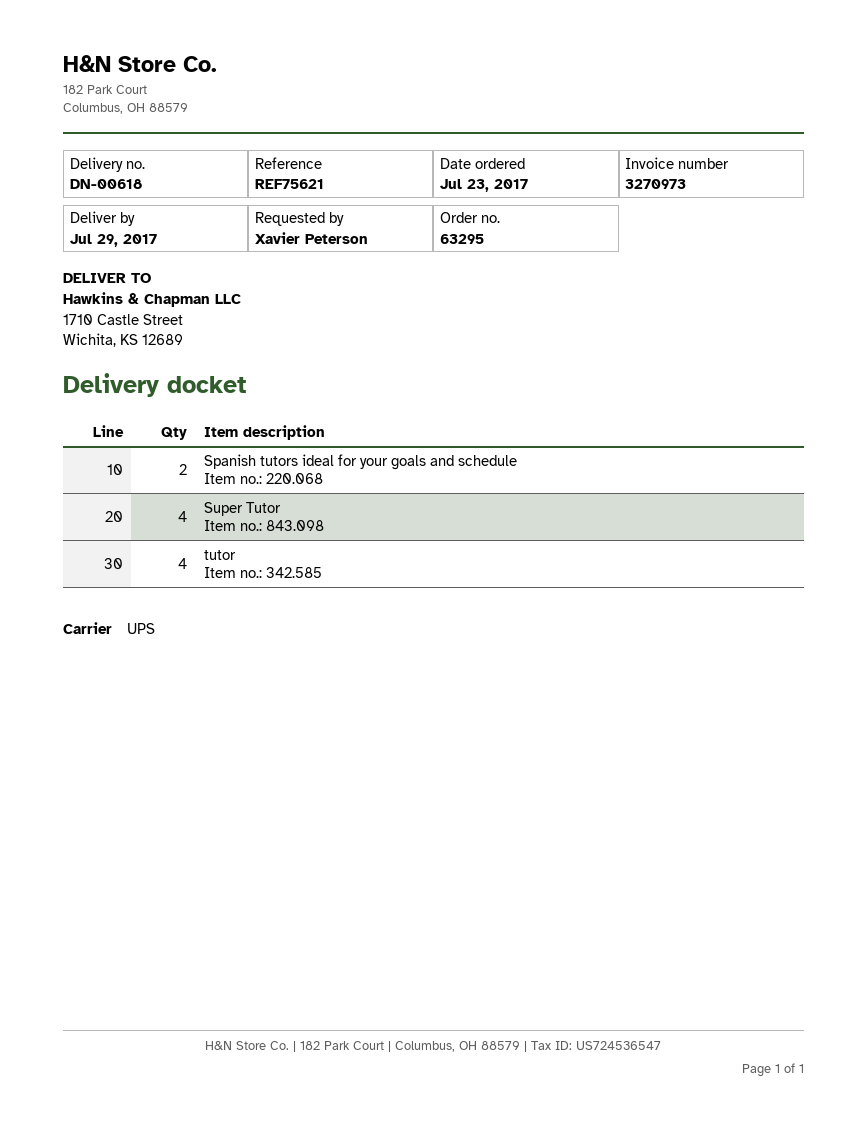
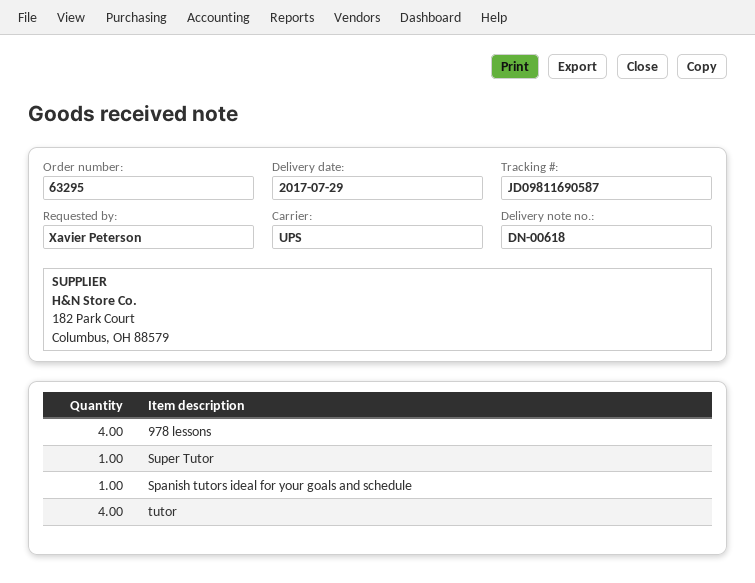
Spanish tutors ideal for your goals and schedule: 2 -> 1
Super Tutor: 4 -> 1
978 lessons: none -> 4

